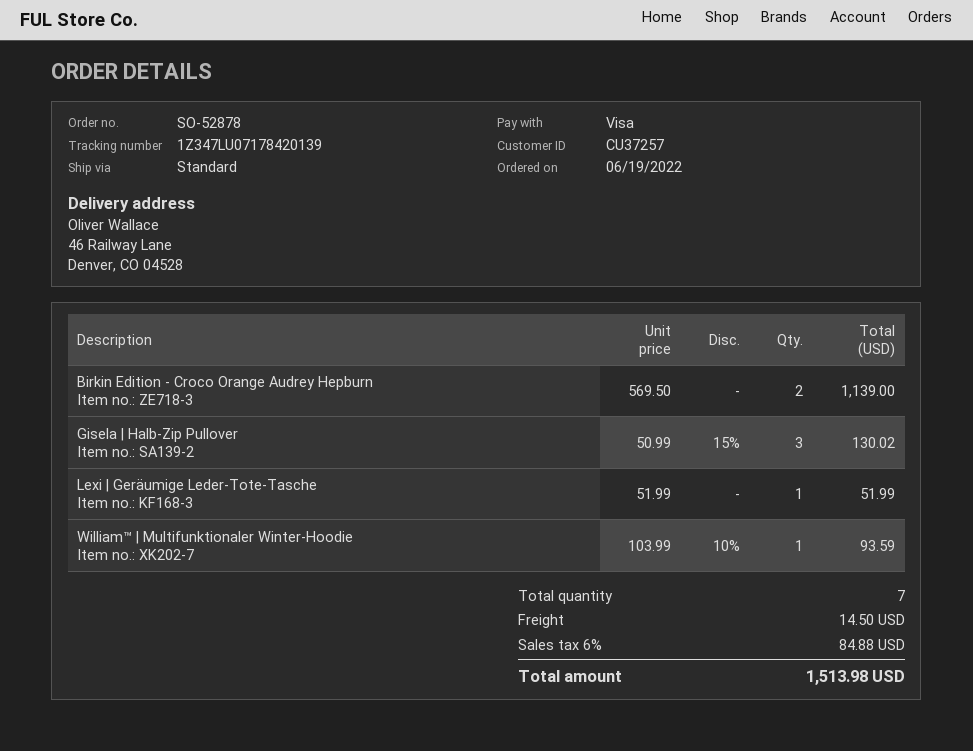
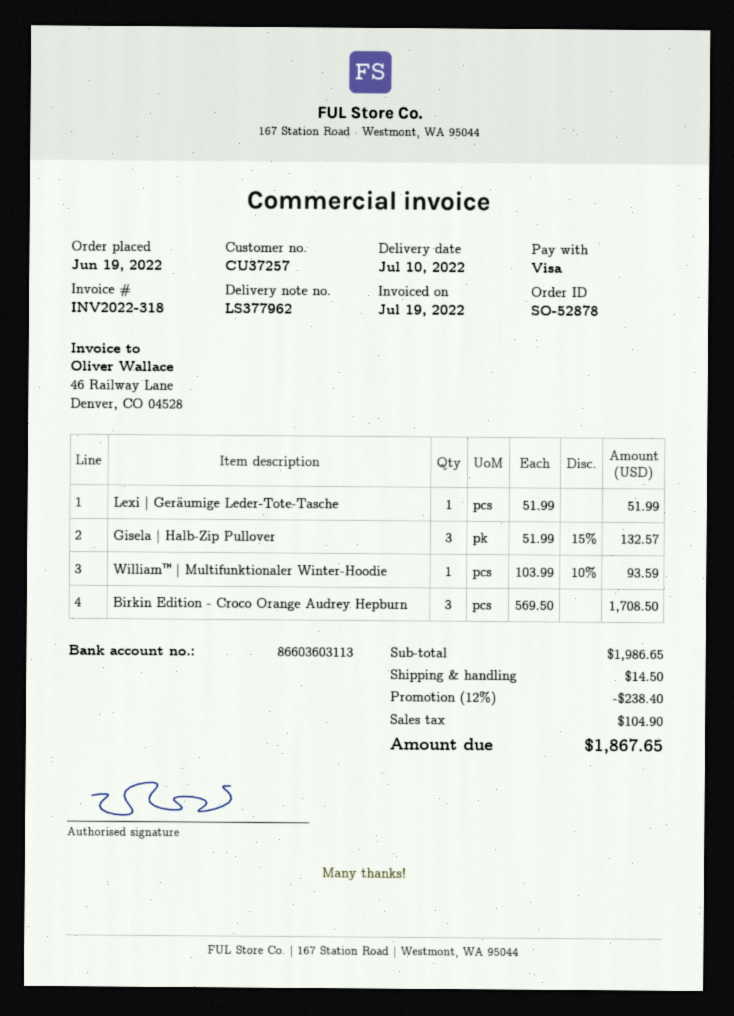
Birkin Edition - Croco Orange Audrey Hepburn: 2 x 569.50 = 1139.00 -> 3 x 569.50 = 1708.50
Gisela | Halb-Zip Pullover: 3 x 50.99 - 15% = 130.02 -> 3 x 51.99 - 15% = 132.57
discount: none -> 12% = 238.40
tax: 84.88 -> 104.90
total: 1513.98 -> 1867.65

